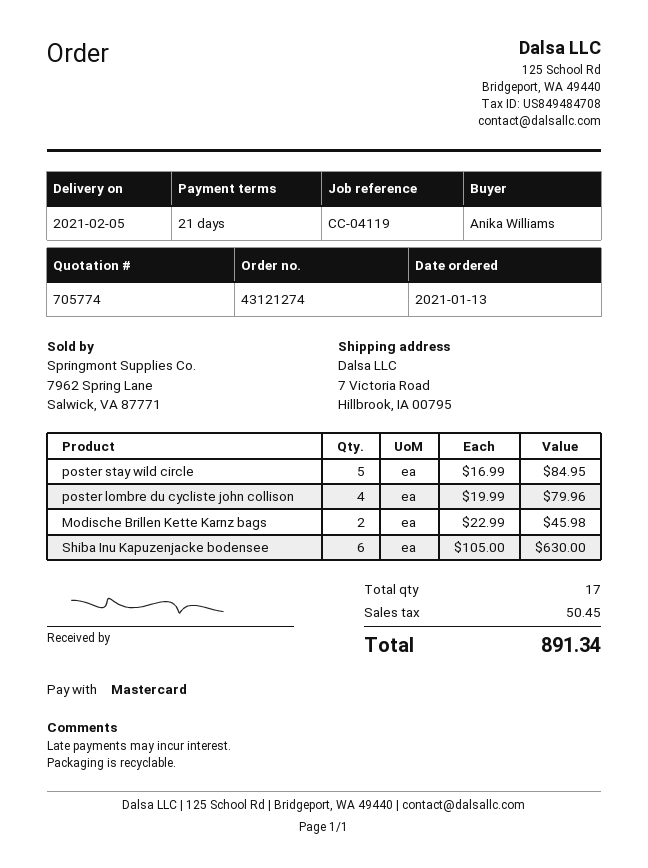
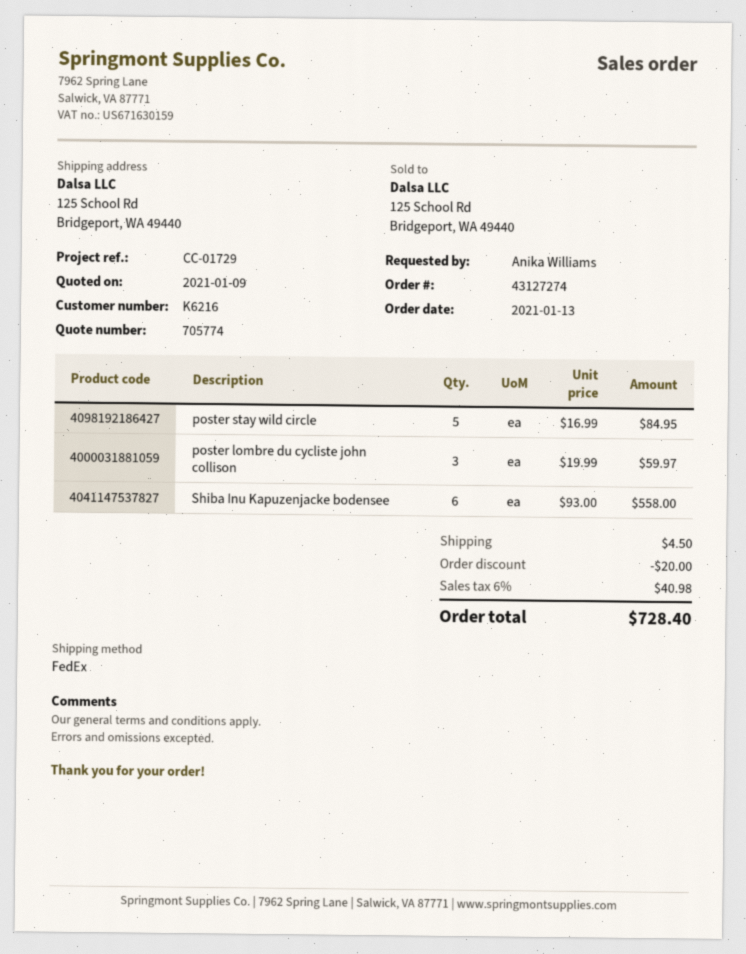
order number: 43121274 -> 43127274
reference: CC-04119 -> CC-01729
ship to: 7 Victoria Road, Hillbrook, IA 00795 -> 125 School Rd, Bridgeport, WA 49440
poster lombre du cycliste john collison: 4 x 19.99 = 79.96 -> 3 x 19.99 = 59.97
Modische Brillen Kette Karnz bags: 2 x 22.99 = 45.98 -> none
Shiba Inu Kapuzenjacke bodensee: 6 x 105.00 = 630.00 -> 6 x 93.00 = 558.00
discount: none -> 20.00
shipping: none -> 4.50
tax: 50.45 -> 40.98
total: 891.34 -> 728.40

